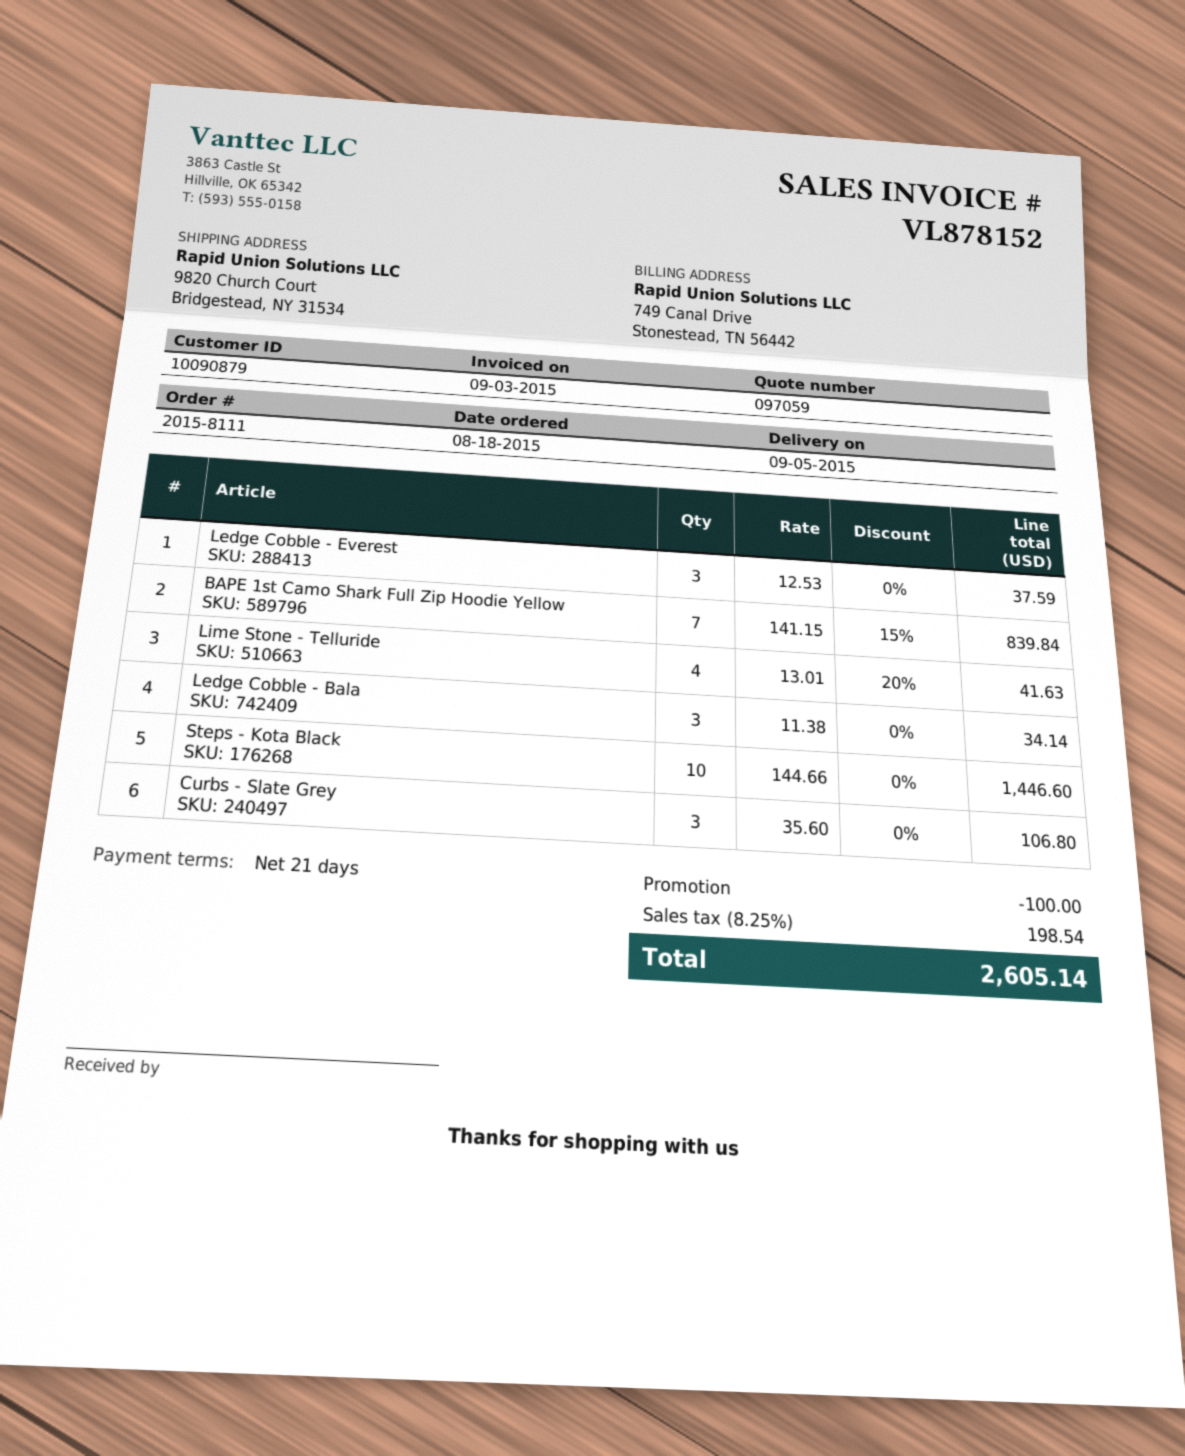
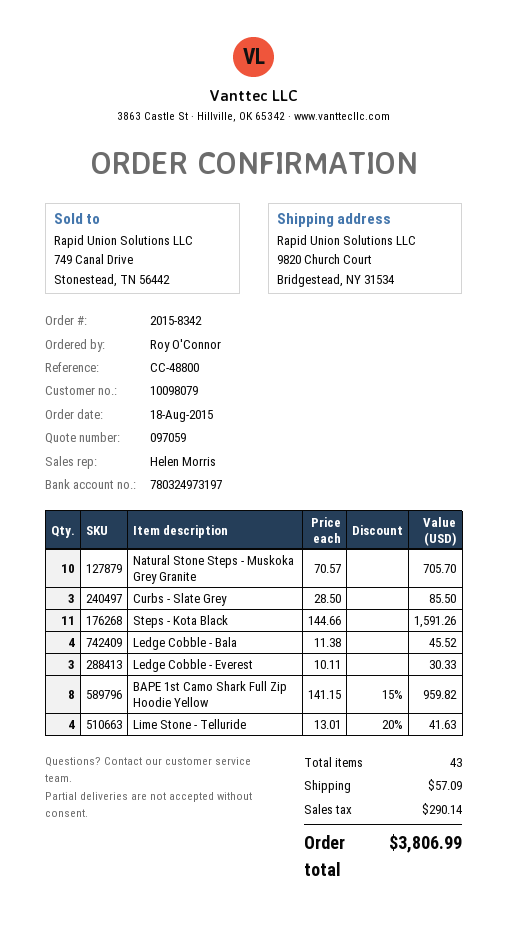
order number: 2015-8111 -> 2015-8342
customer number: 10090879 -> 10098079
Ledge Cobble - Everest: 3 x 12.53 = 37.59 -> 3 x 10.11 = 30.33
BAPE 1st Camo Shark Full Zip Hoodie Yellow: 7 x 141.15 - 15% = 839.84 -> 8 x 141.15 - 15% = 959.82
Ledge Cobble - Bala: 3 x 11.38 = 34.14 -> 4 x 11.38 = 45.52
Steps - Kota Black: 10 x 144.66 = 1446.60 -> 11 x 144.66 = 1591.26
Curbs - Slate Grey: 3 x 35.60 = 106.80 -> 3 x 28.50 = 85.50
Natural Stone Steps - Muskoka Grey Granite: none -> 10 x 70.57 = 705.70
discount: 100.00 -> none
shipping: none -> 57.09
tax: 198.54 -> 290.14
total: 2605.14 -> 3806.99

